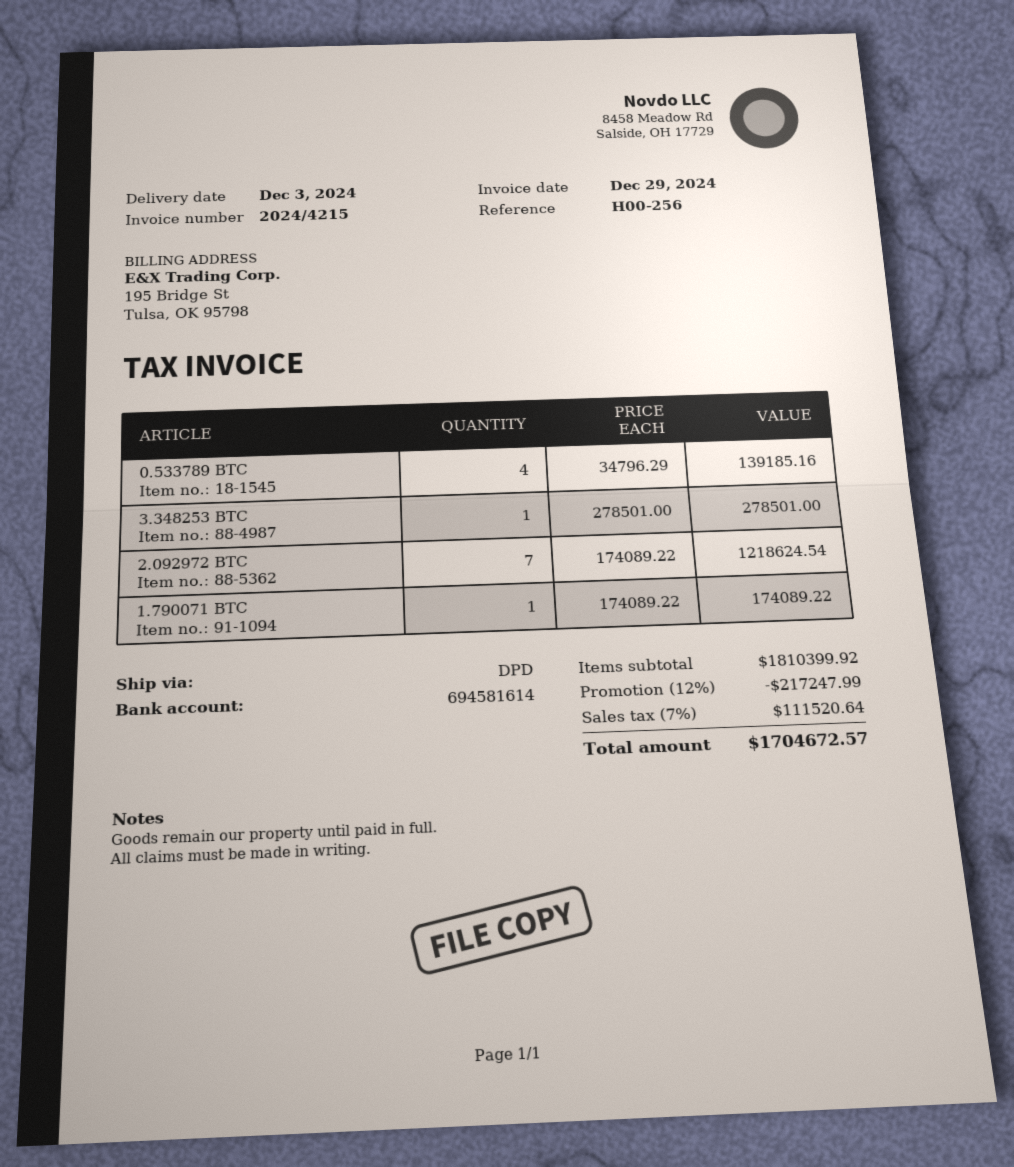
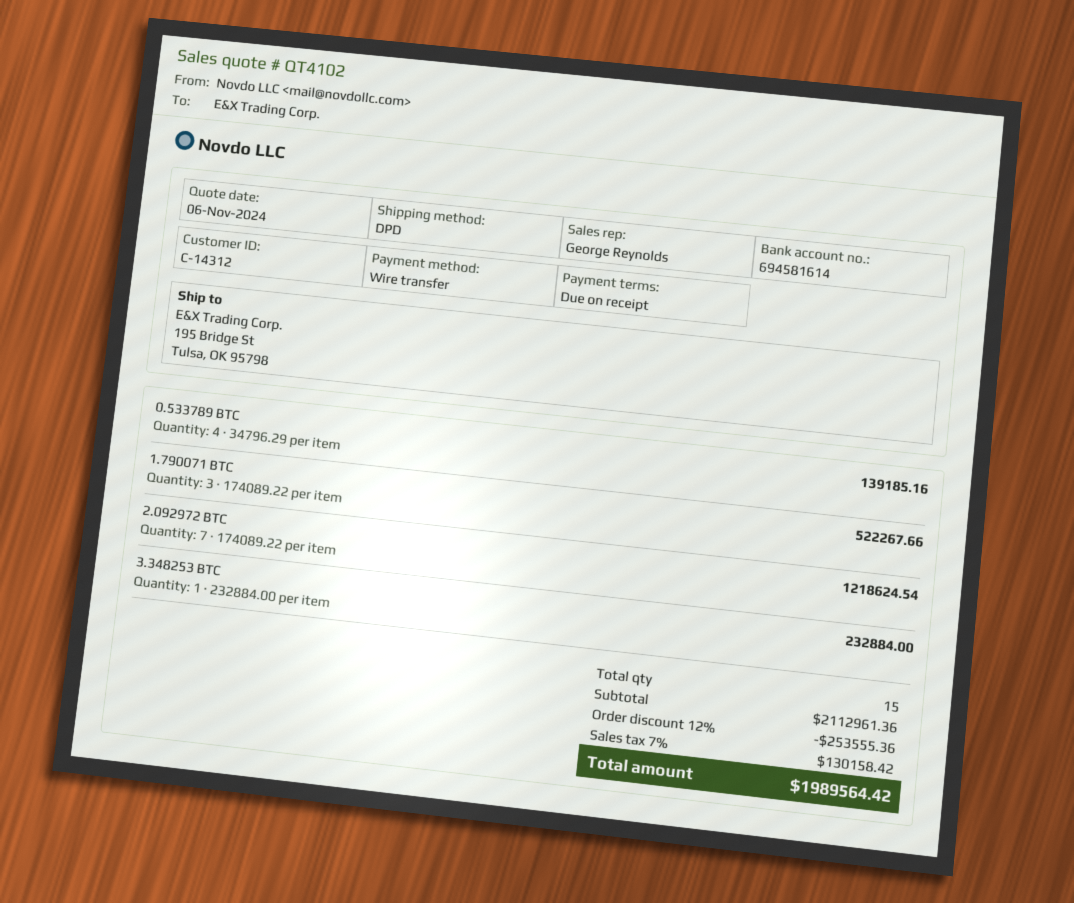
3.348253 BTC: 1 x 278501.00 = 278501.00 -> 1 x 232884.00 = 232884.00
1.790071 BTC: 1 x 174089.22 = 174089.22 -> 3 x 174089.22 = 522267.66
subtotal: 1810399.92 -> 2112961.36
discount: 12% = 217247.99 -> 12% = 253555.36
tax: 7% = 111520.64 -> 7% = 130158.42
total: 1704672.57 -> 1989564.42

